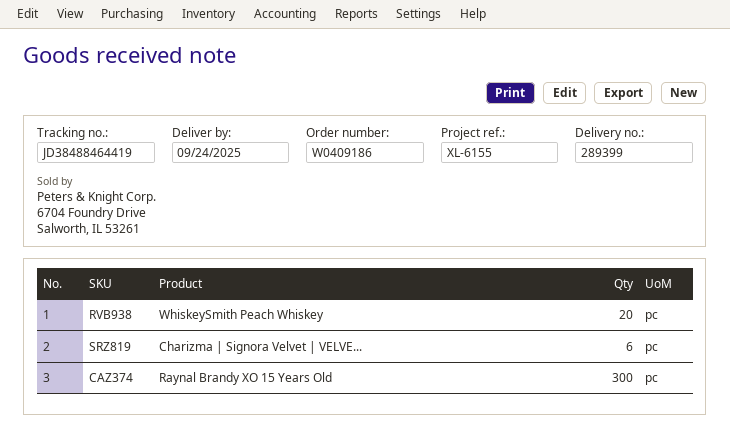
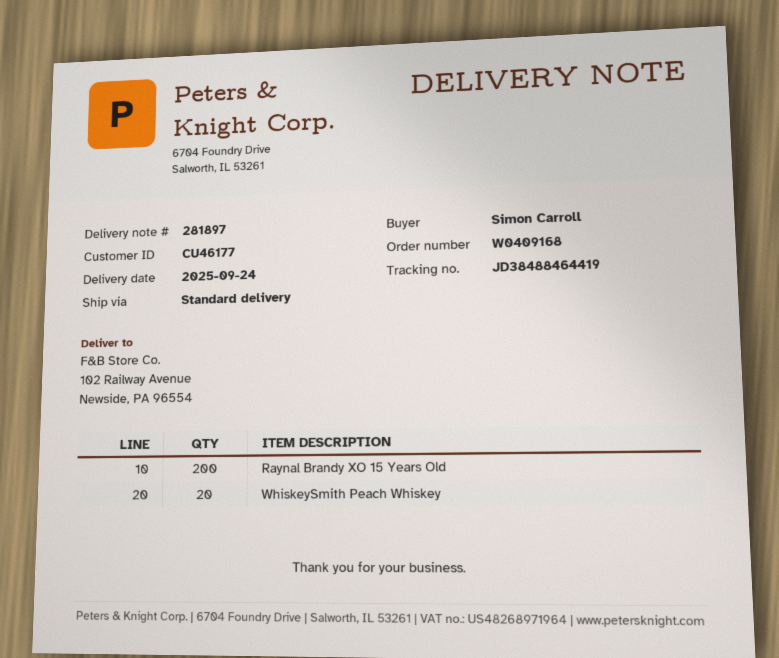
order number: W0409186 -> W0409168
delivery note number: 289399 -> 281897
Charizma | Signora Velvet | VELVE...: 6 -> none
Raynal Brandy XO 15 Years Old: 300 -> 200

